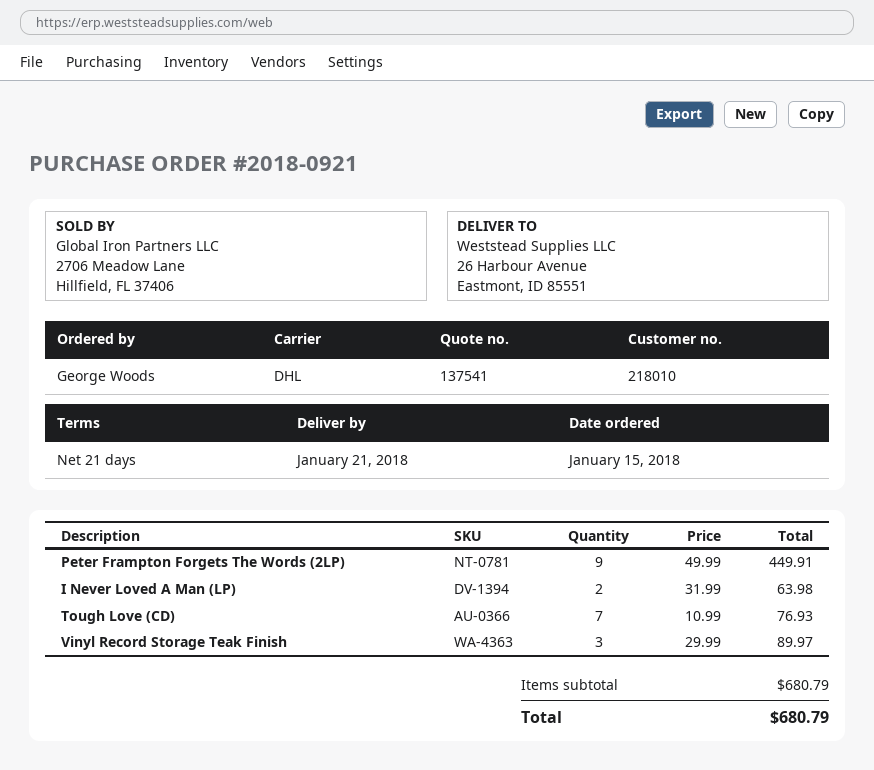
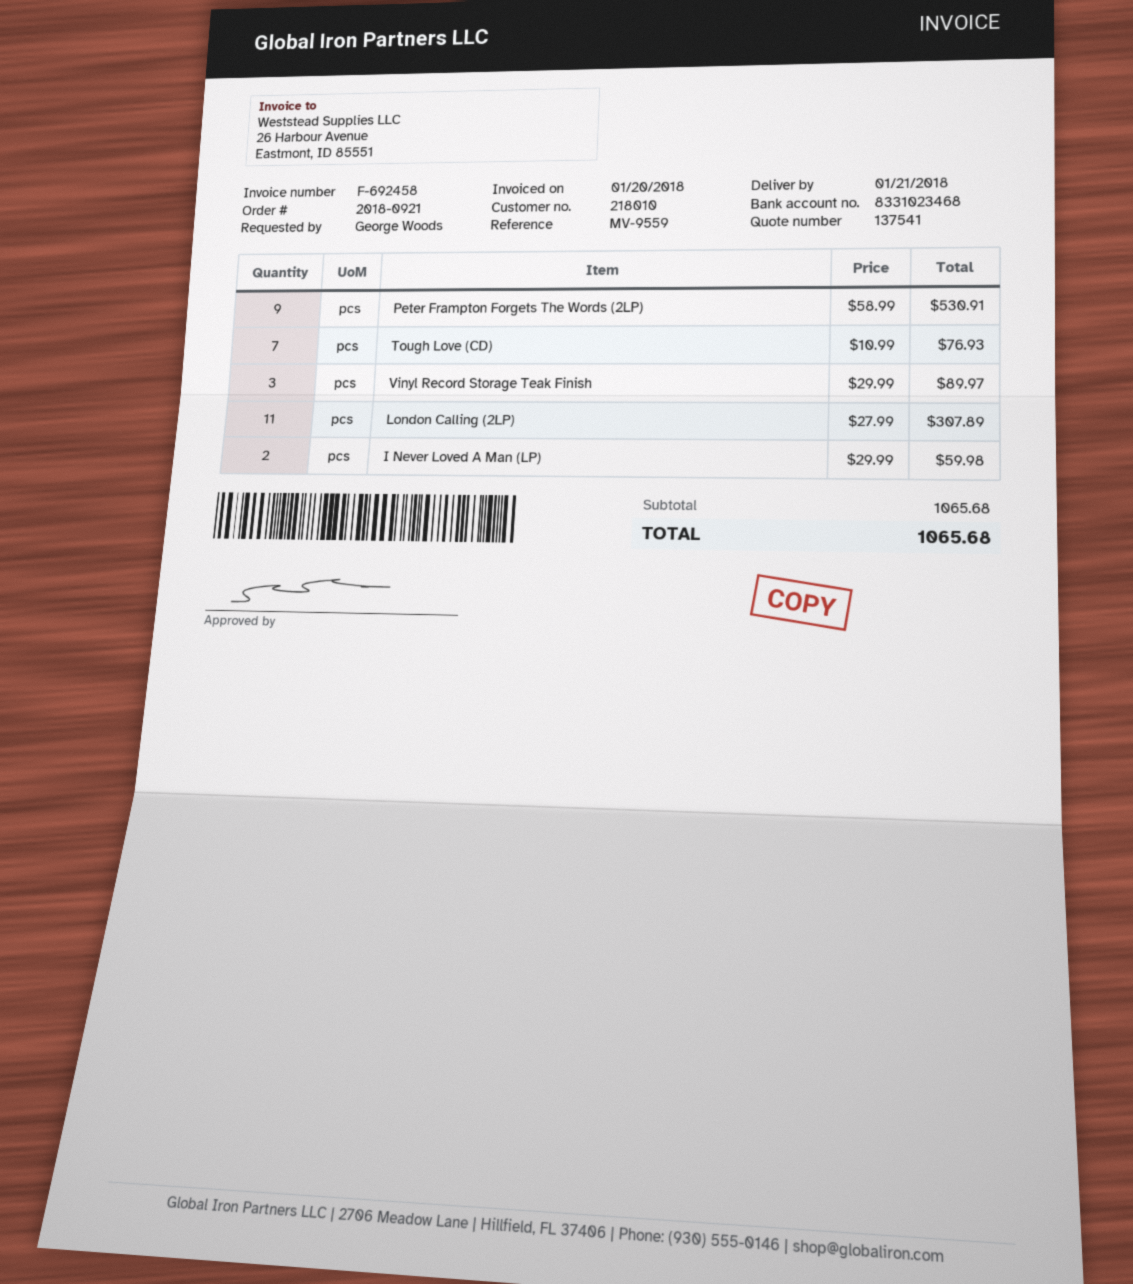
Peter Frampton Forgets The Words (2LP): 9 x 49.99 = 449.91 -> 9 x 58.99 = 530.91
I Never Loved A Man (LP): 2 x 31.99 = 63.98 -> 2 x 29.99 = 59.98
London Calling (2LP): none -> 11 x 27.99 = 307.89
subtotal: 680.79 -> 1065.68
total: 680.79 -> 1065.68

